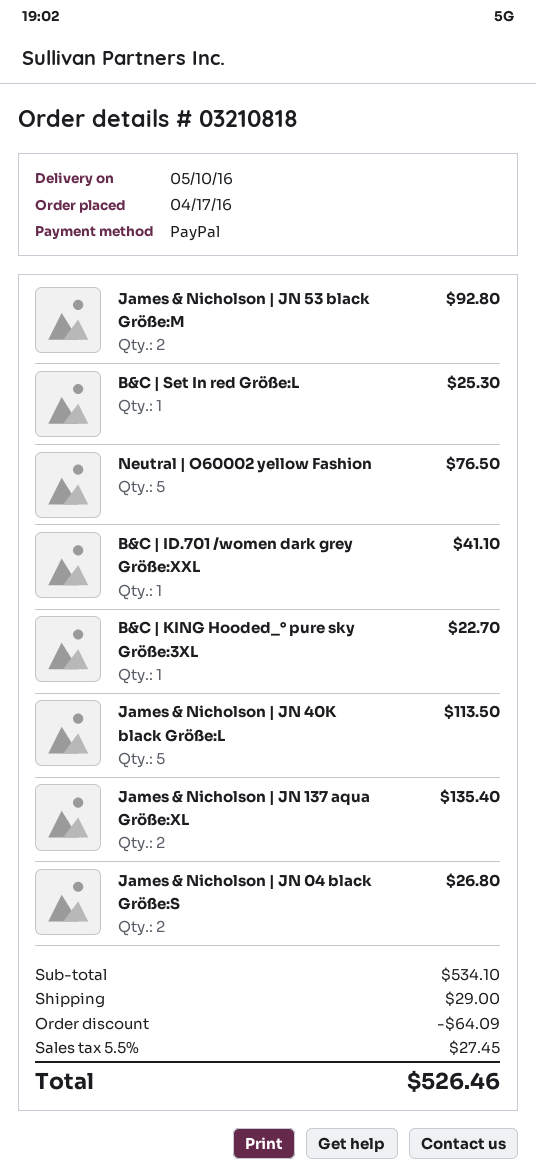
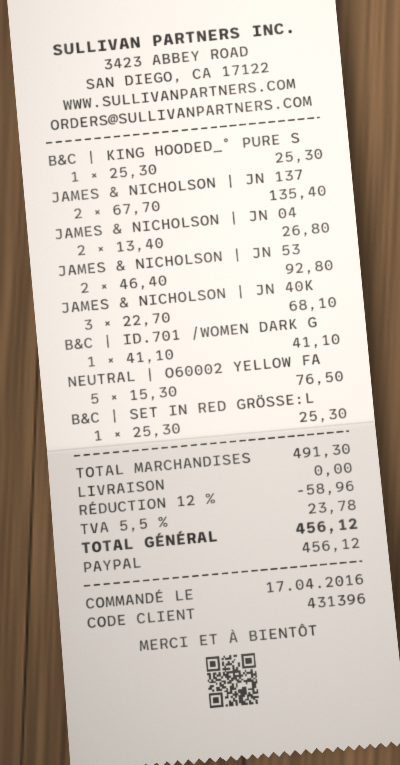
B&C | KING Hooded_° pure sky Größe:3XL: 1 for 22.70 -> 1 for 25.30
James & Nicholson | JN 40K black Größe:L: 5 for 113.50 -> 3 for 68.10
subtotal: 534.10 -> 491.30
discount: 64.09 -> 58.96
shipping: 29.00 -> 0.00
tax: 5.5% = 27.45 -> 5.5% = 23.78
total: 526.46 -> 456.12

